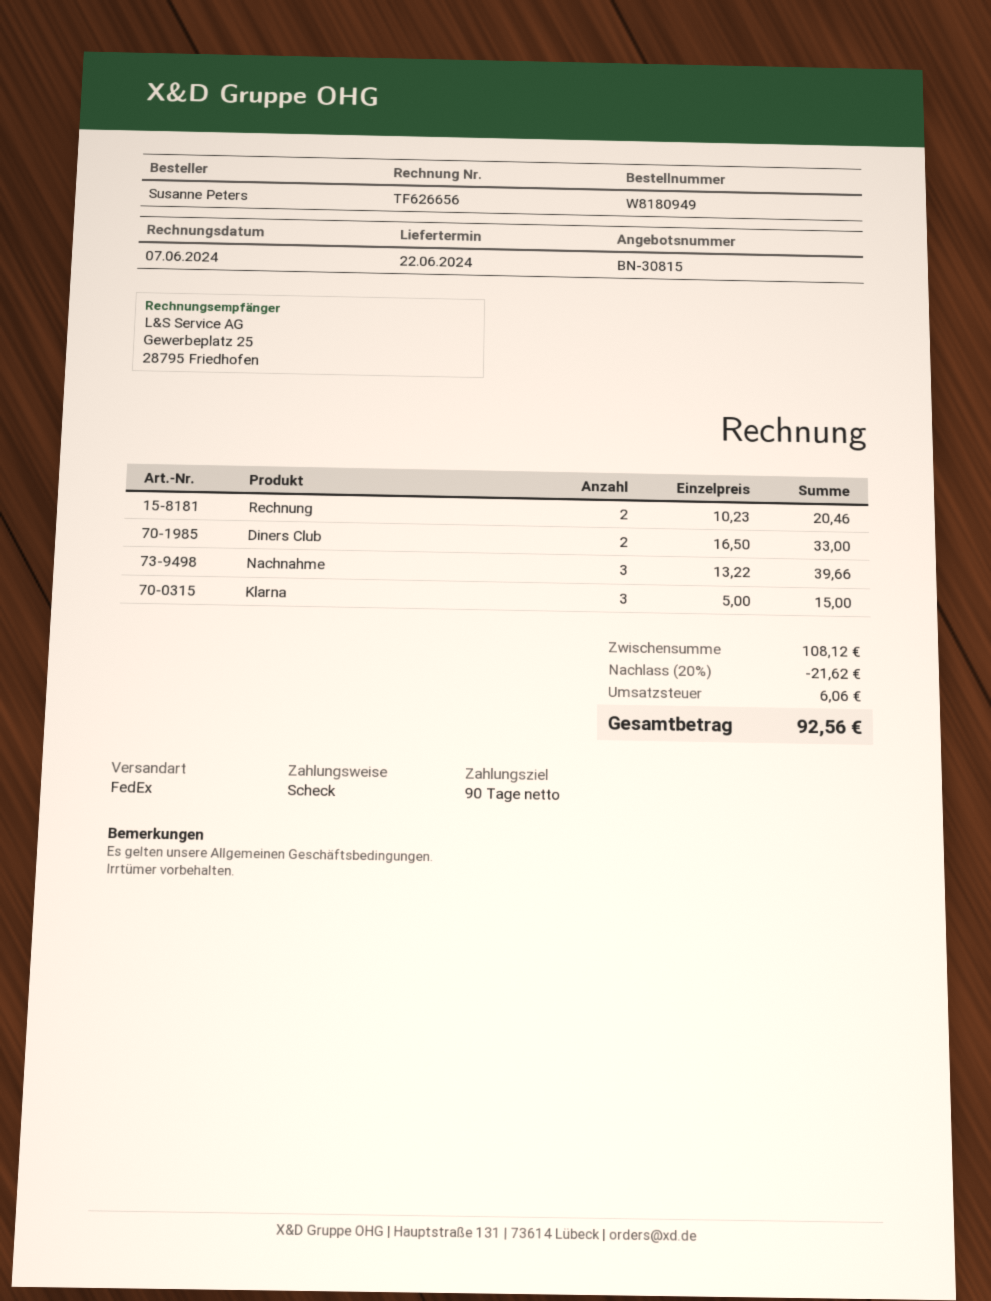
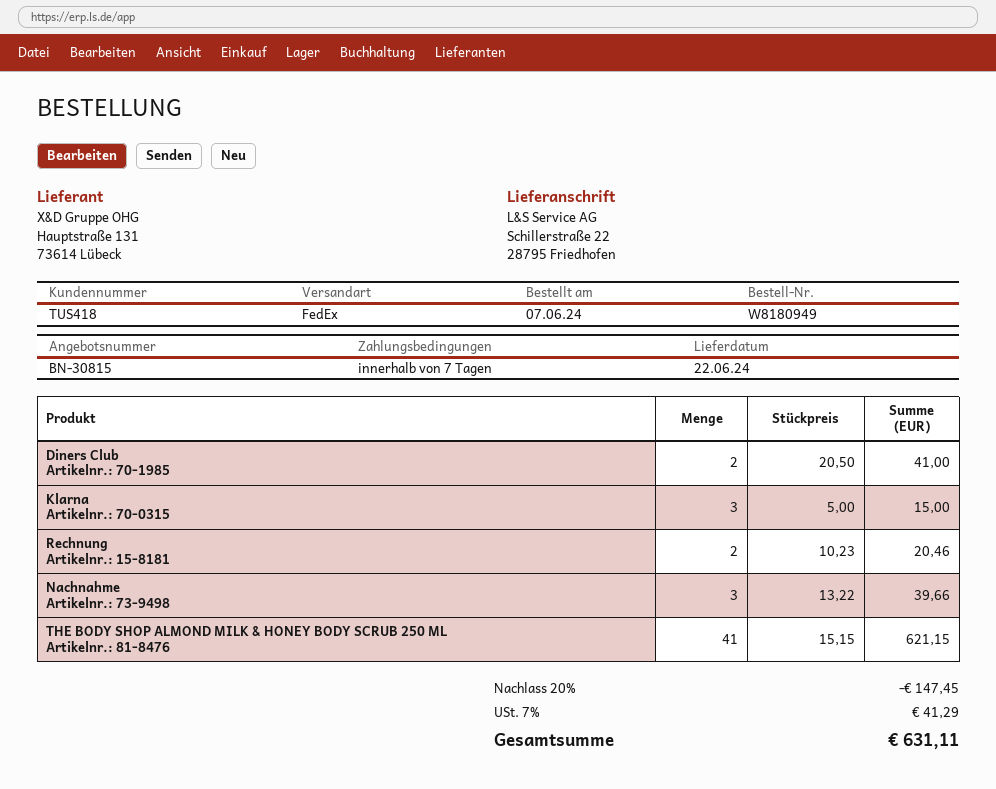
payment terms: 90 days -> 7 days
Diners Club: 2 x 16.50 = 33.00 -> 2 x 20.50 = 41.00
THE BODY SHOP ALMOND MILK & HONEY BODY SCRUB 250 ML: none -> 41 x 15.15 = 621.15
discount: 20% = 21.62 -> 20% = 147.45
tax: 6.06 -> 41.29
total: 92.56 -> 631.11

